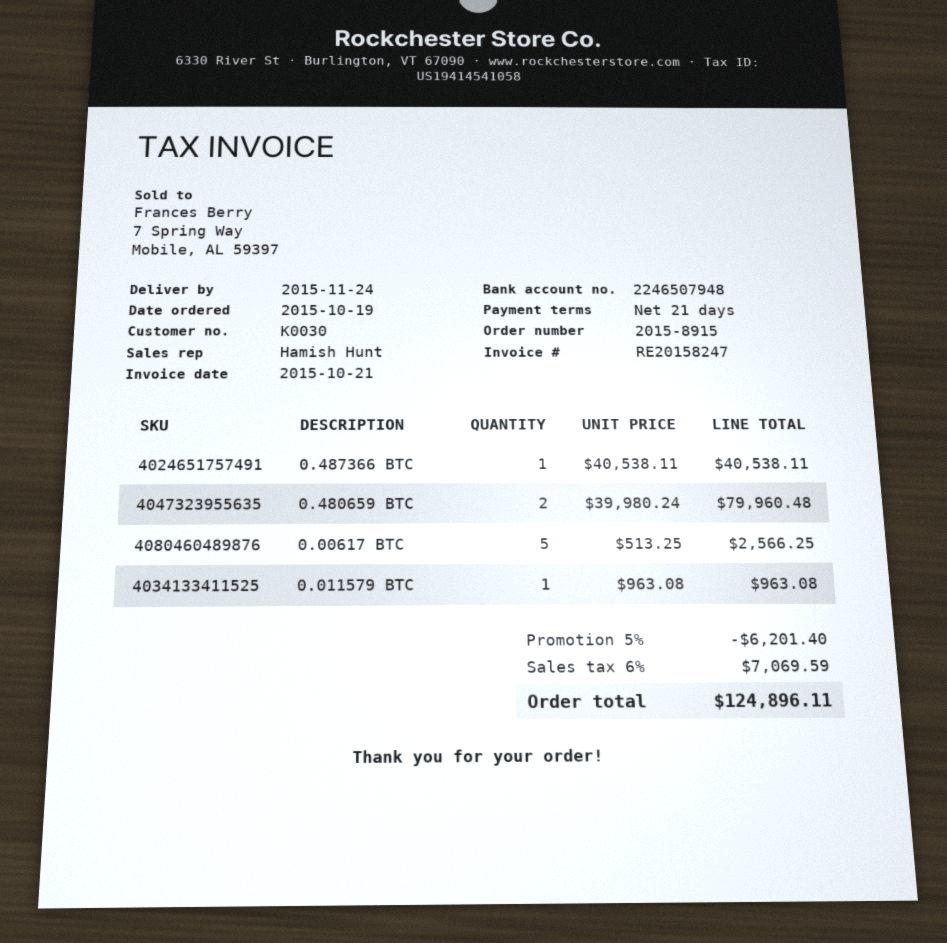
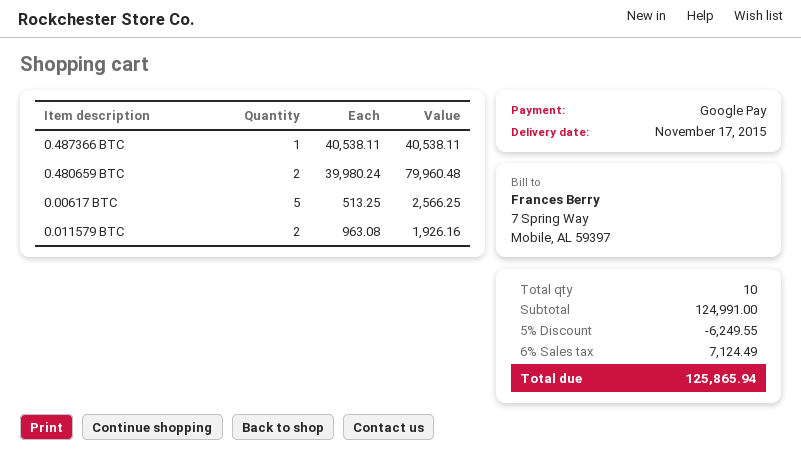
delivery date: 2015-11-24 -> 2015-11-17
0.011579 BTC: 1 x 963.08 = 963.08 -> 2 x 963.08 = 1926.16
discount: 5% = 6201.40 -> 5% = 6249.55
tax: 6% = 7069.59 -> 6% = 7124.49
total: 124896.11 -> 125865.94

